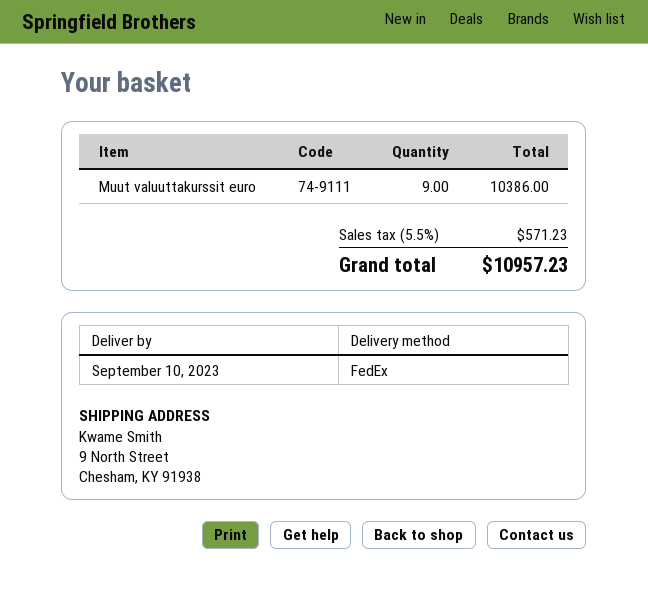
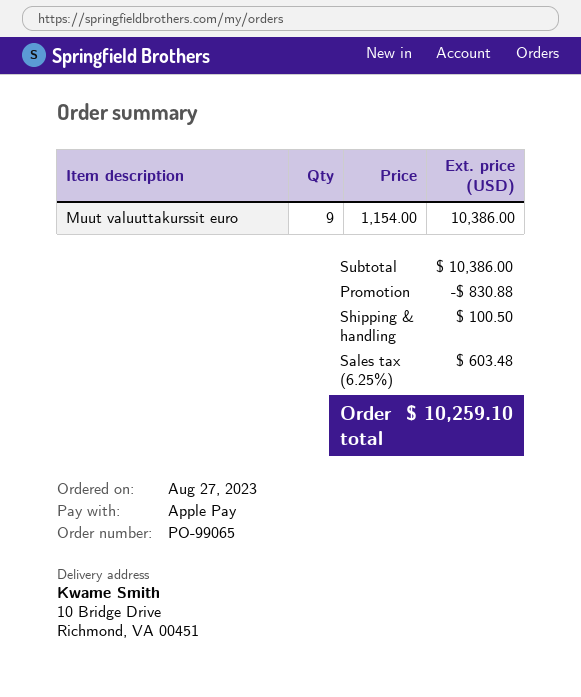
ship to: 9 North Street, Chesham, KY 91938 -> 10 Bridge Drive, Richmond, VA 00451
discount: none -> 830.88
shipping: none -> 100.50
tax: 5.5% = 571.23 -> 6.25% = 603.48
total: 10957.23 -> 10259.10

